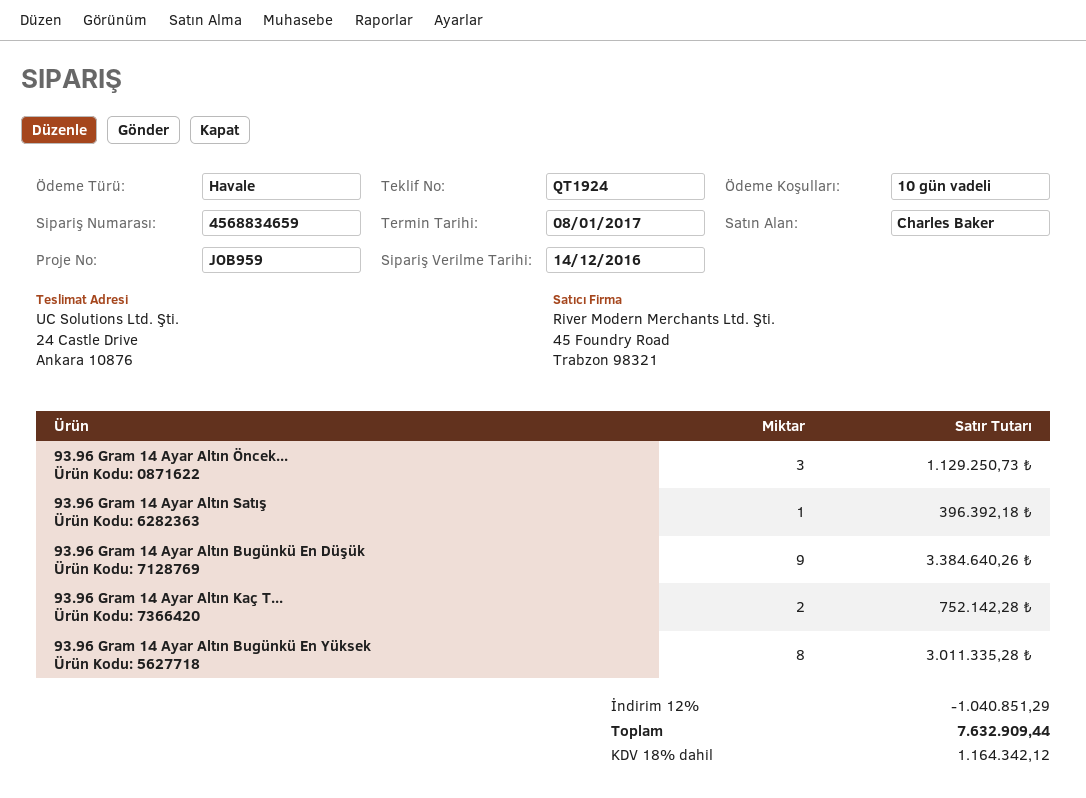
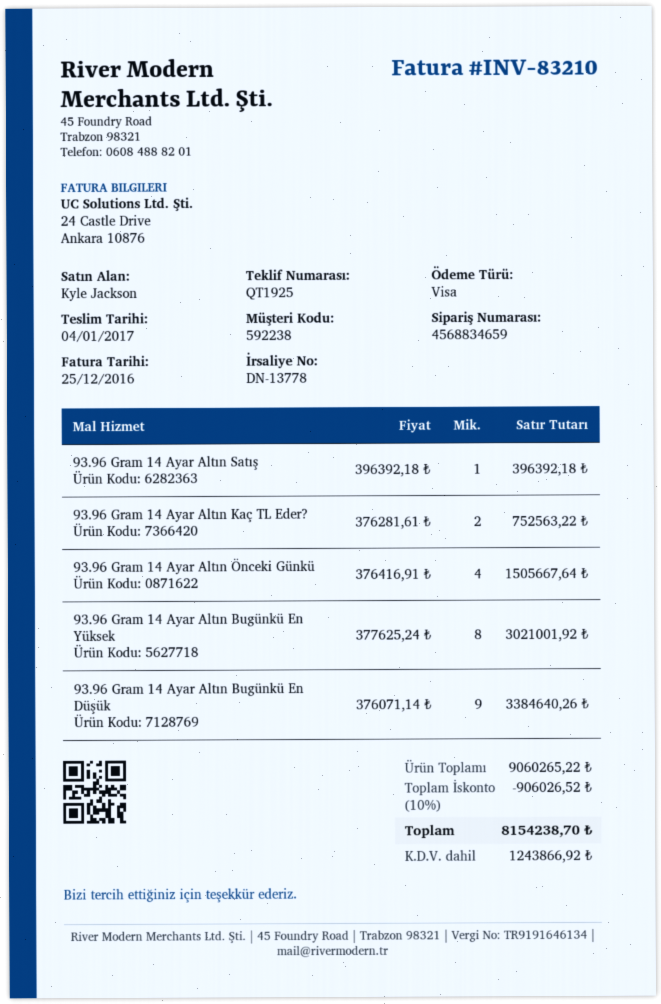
quote number: QT1924 -> QT1925
delivery date: 2017-01-08 -> 2017-01-04
ordered by: Charles Baker -> Kyle Jackson
payment method: bank transfer -> Visa
93.96 Gram 14 Ayar Altın Öncek...: 3 for 1129250.73 -> 4 for 1505667.64
93.96 Gram 14 Ayar Altın Kaç T...: 2 for 752142.28 -> 2 for 752563.22
93.96 Gram 14 Ayar Altın Bugünkü En Yüksek: 8 for 3011335.28 -> 8 for 3021001.92
discount: 12% = 1040851.29 -> 10% = 906026.52
tax: 1164342.12 -> 1243866.92
total: 7632909.44 -> 8154238.70

